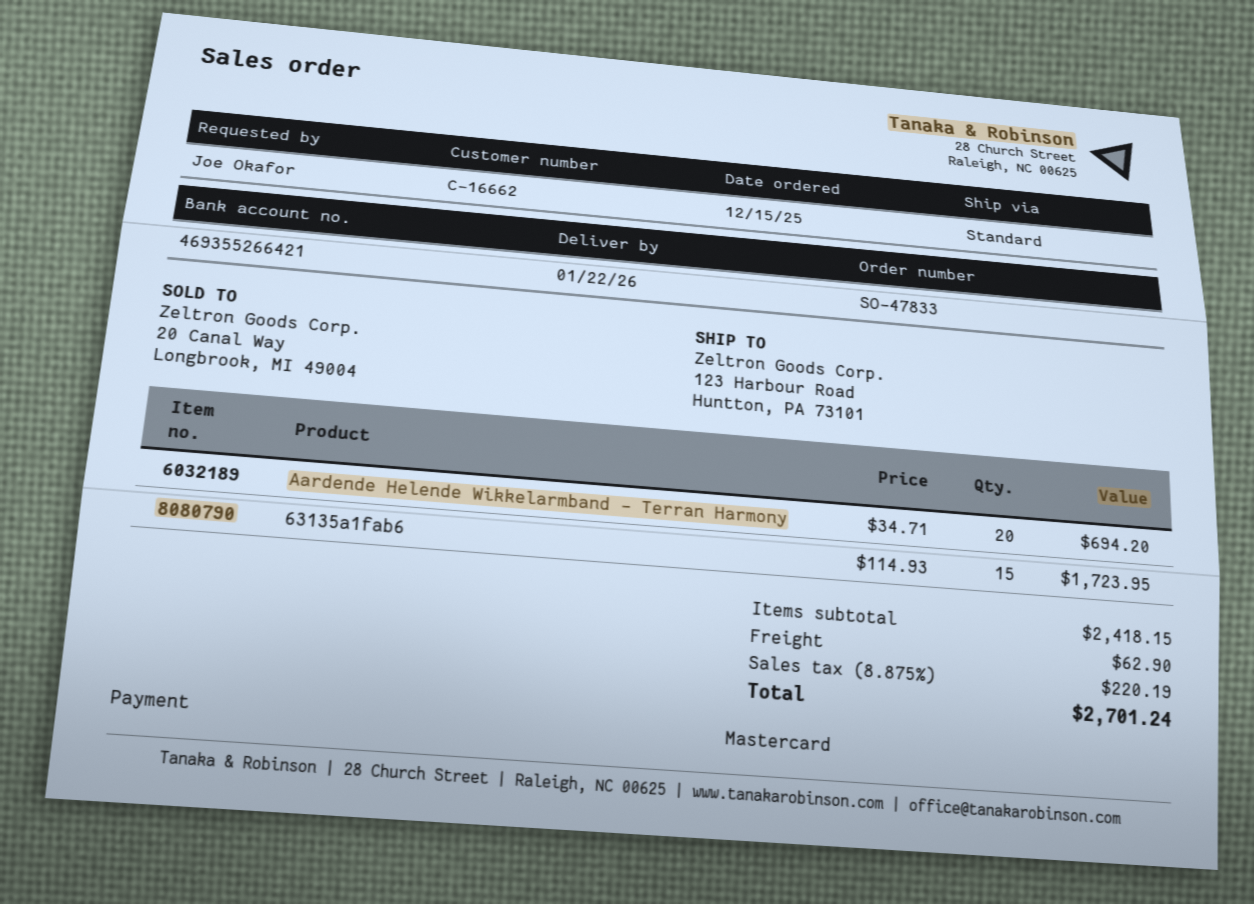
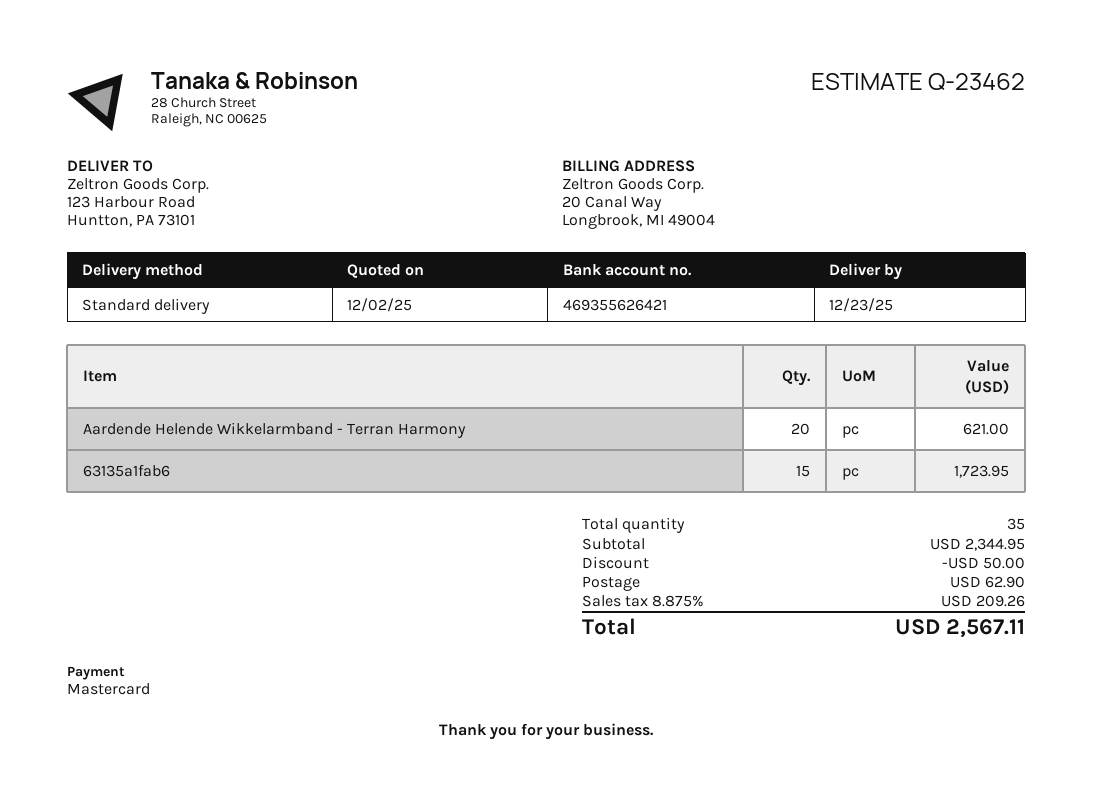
delivery date: 2026-01-22 -> 2025-12-23
bank account: 469355266421 -> 469355626421
Aardende Helende Wikkelarmband - Terran Harmony: 20 for 694.20 -> 20 for 621.00
subtotal: 2418.15 -> 2344.95
discount: none -> 50.00
tax: 8.875% = 220.19 -> 8.875% = 209.26
total: 2701.24 -> 2567.11

